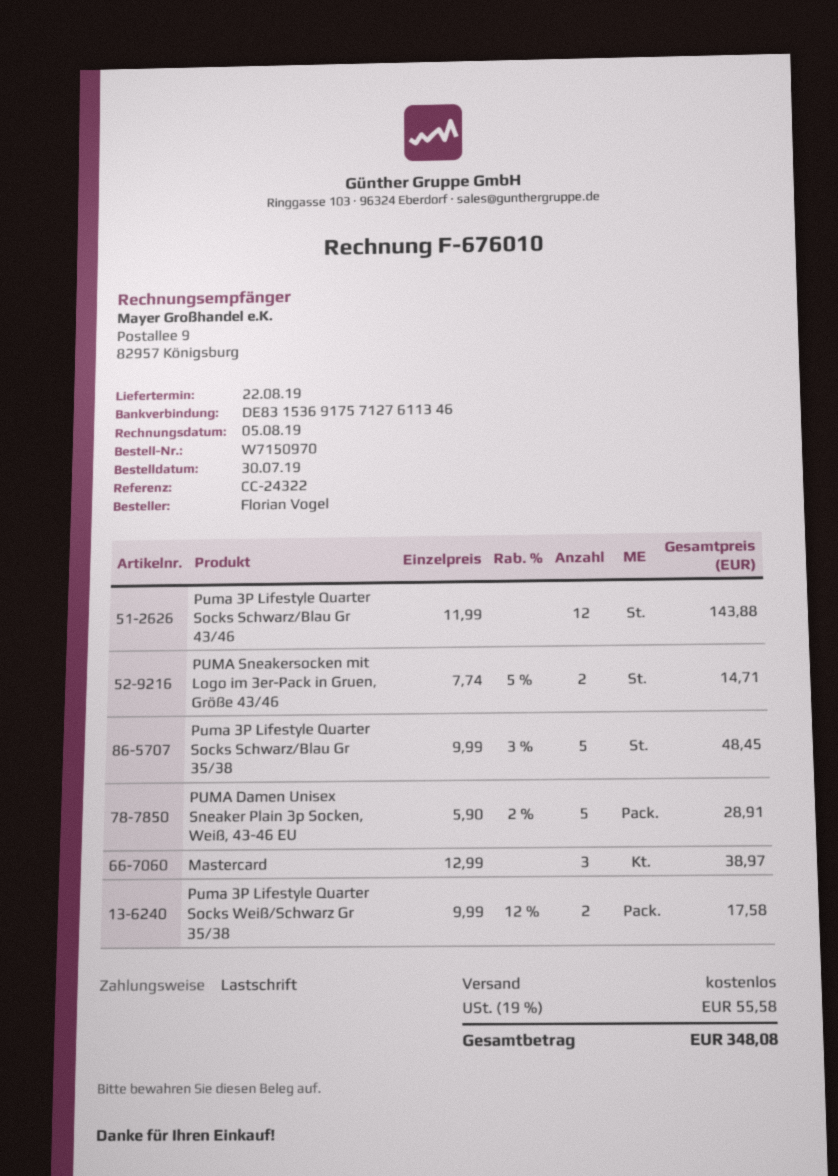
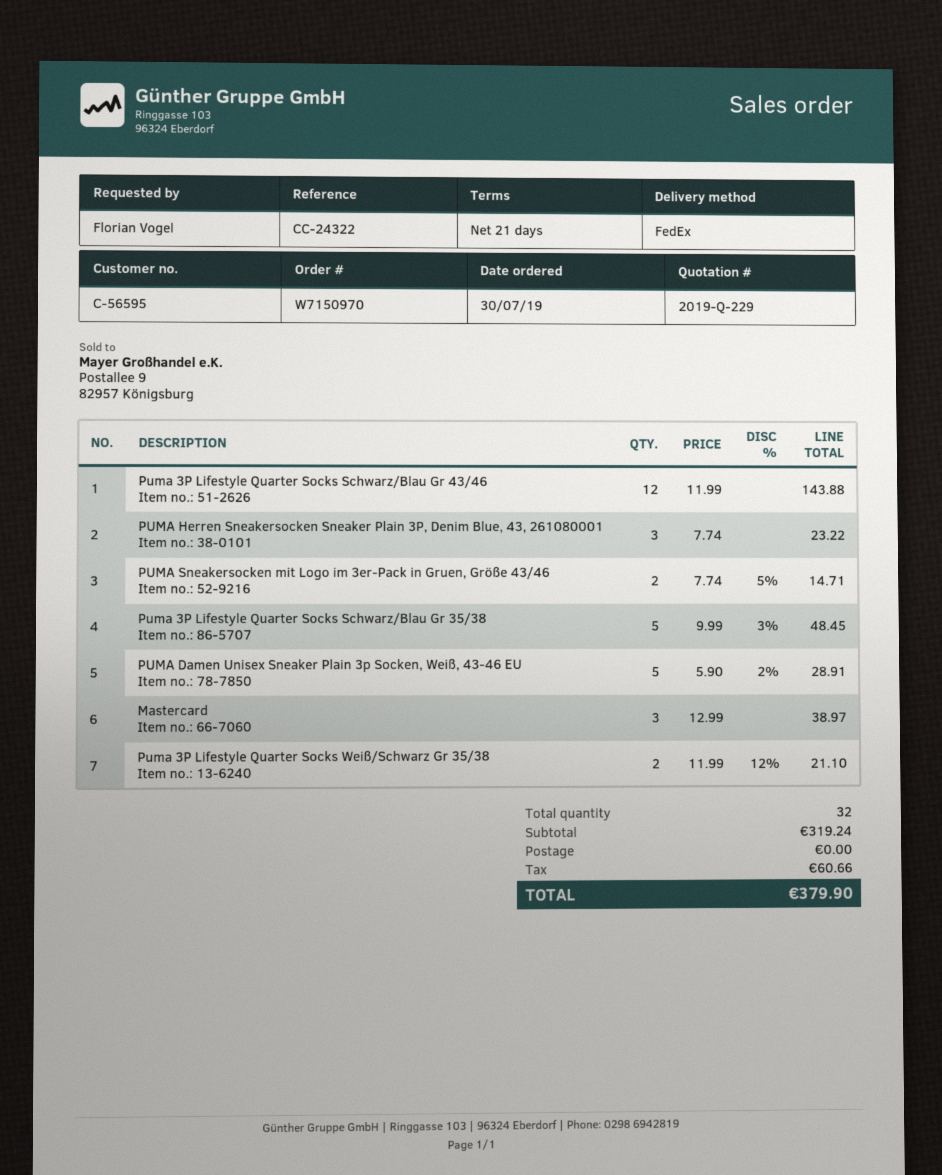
Puma 3P Lifestyle Quarter Socks Weiß/Schwarz Gr 35/38: 2 x 9.99 - 12% = 17.58 -> 2 x 11.99 - 12% = 21.10
PUMA Herren Sneakersocken Sneaker Plain 3P, Denim Blue, 43, 261080001: none -> 3 x 7.74 = 23.22
tax: 55.58 -> 60.66
total: 348.08 -> 379.90

